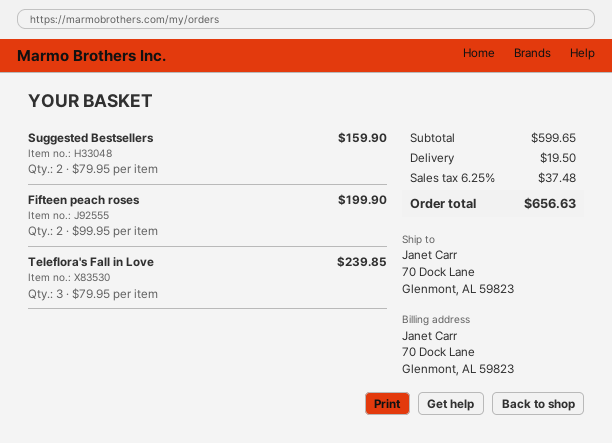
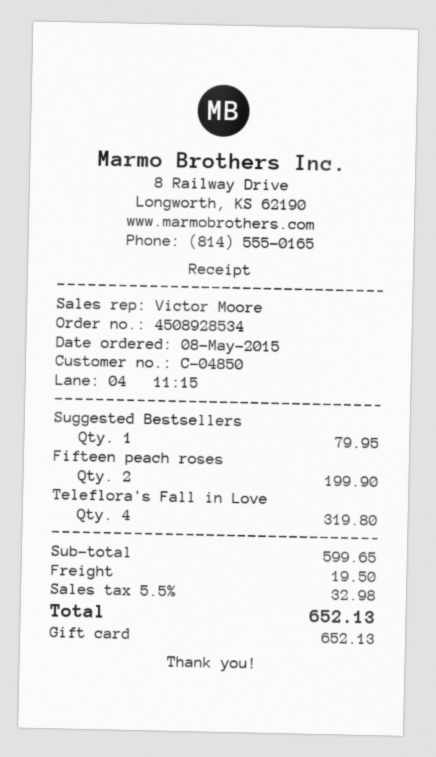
Suggested Bestsellers: 2 for 159.90 -> 1 for 79.95
Teleflora's Fall in Love: 3 for 239.85 -> 4 for 319.80
tax: 6.25% = 37.48 -> 5.5% = 32.98
total: 656.63 -> 652.13

